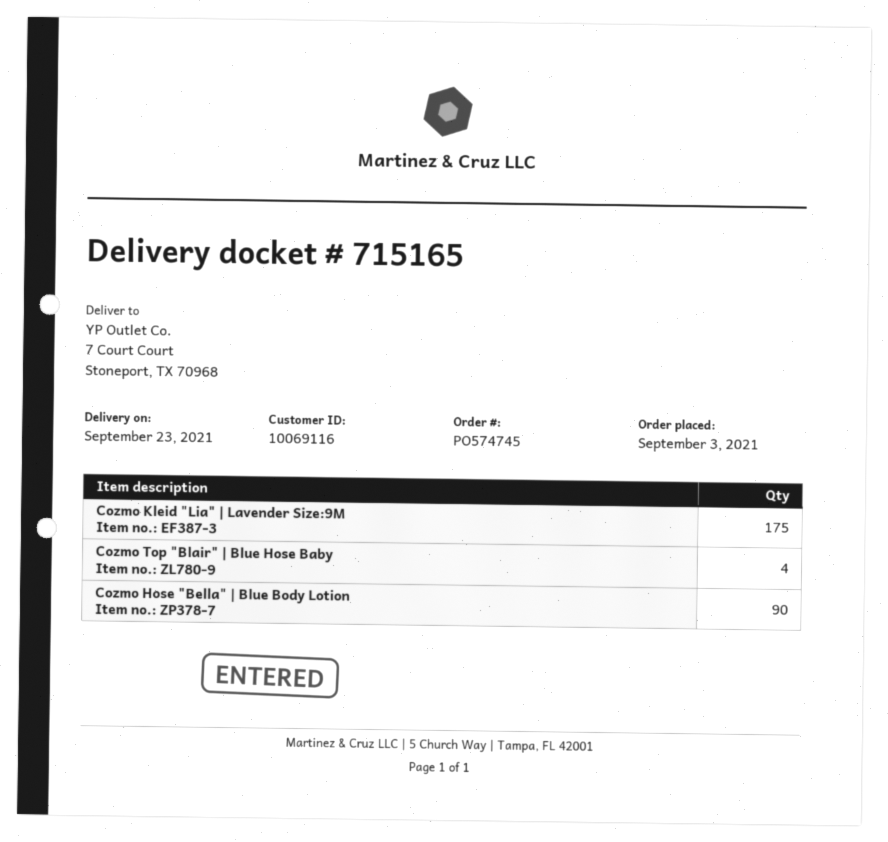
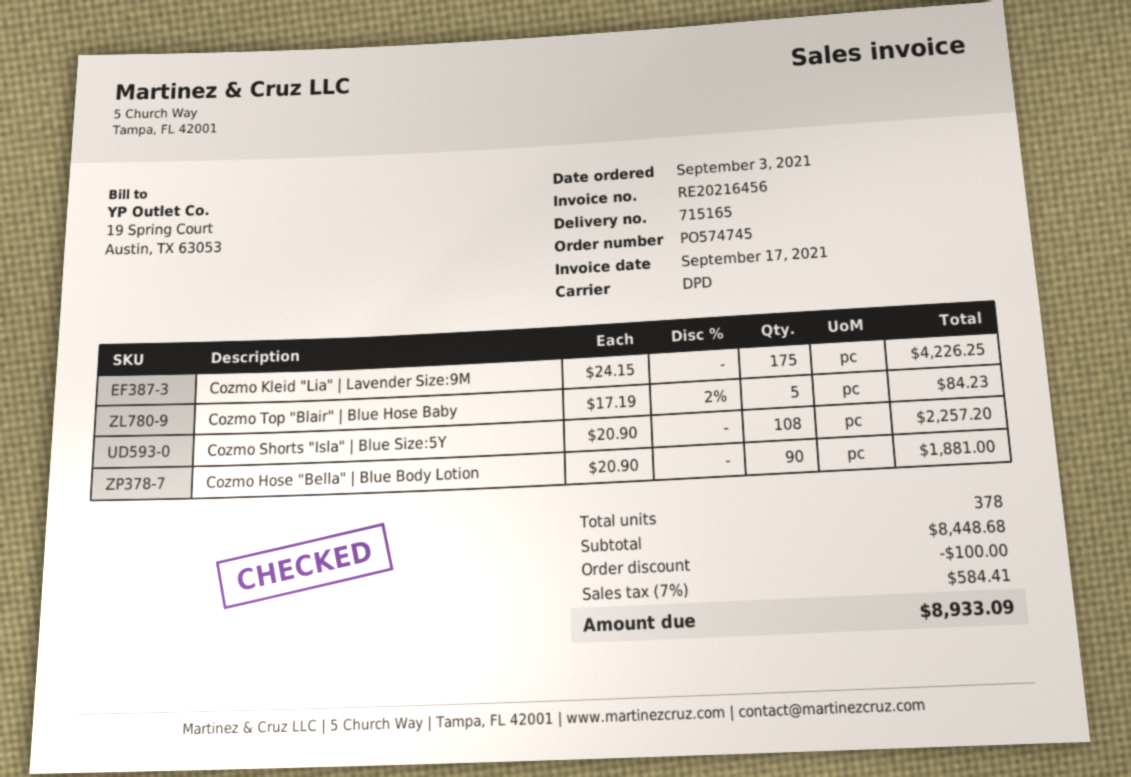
Cozmo Top "Blair" | Blue Hose Baby: 4 -> 5
Cozmo Shorts "Isla" | Blue Size:5Y: none -> 108

